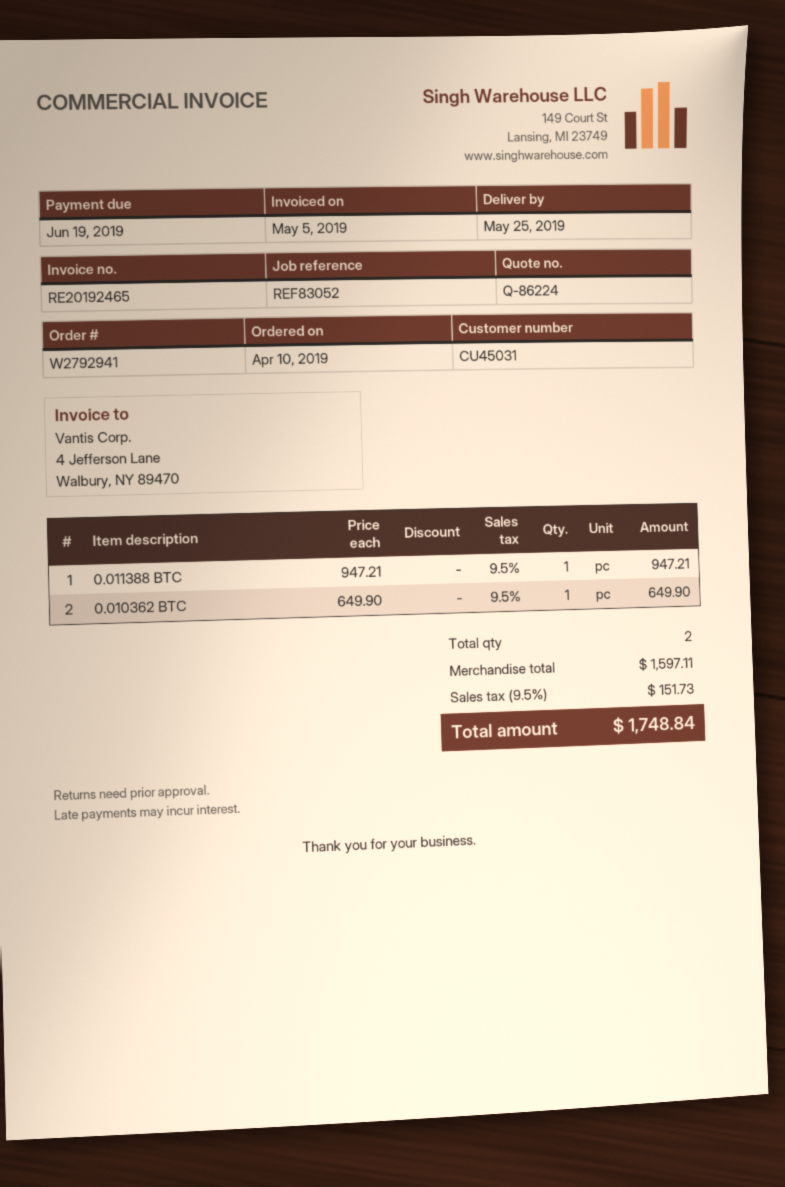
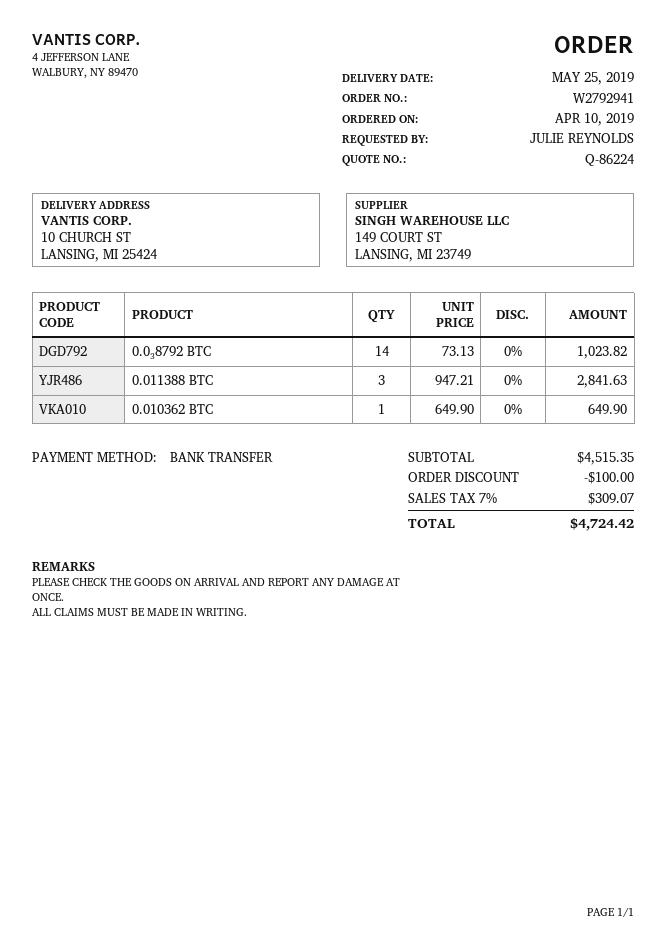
0.011388 BTC: 1 x 947.21 = 947.21 -> 3 x 947.21 = 2841.63
0.0₃8792 BTC: none -> 14 x 73.13 = 1023.82
subtotal: 1597.11 -> 4515.35
discount: none -> 100.00
tax: 9.5% = 151.73 -> 7% = 309.07
total: 1748.84 -> 4724.42

